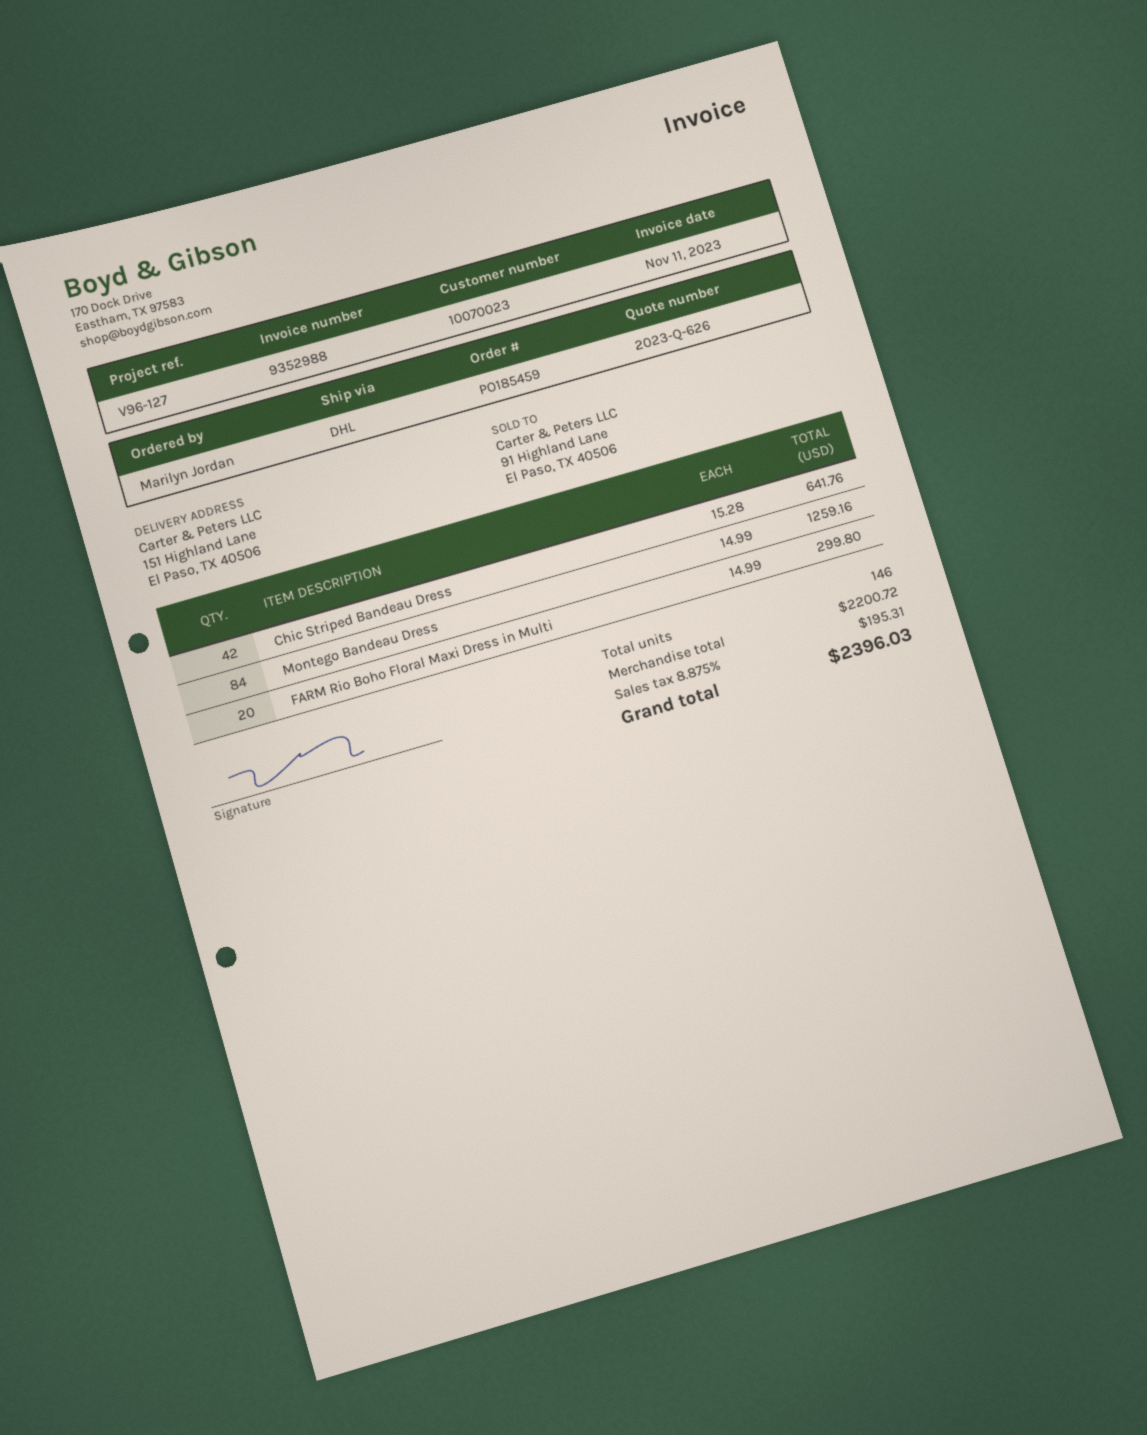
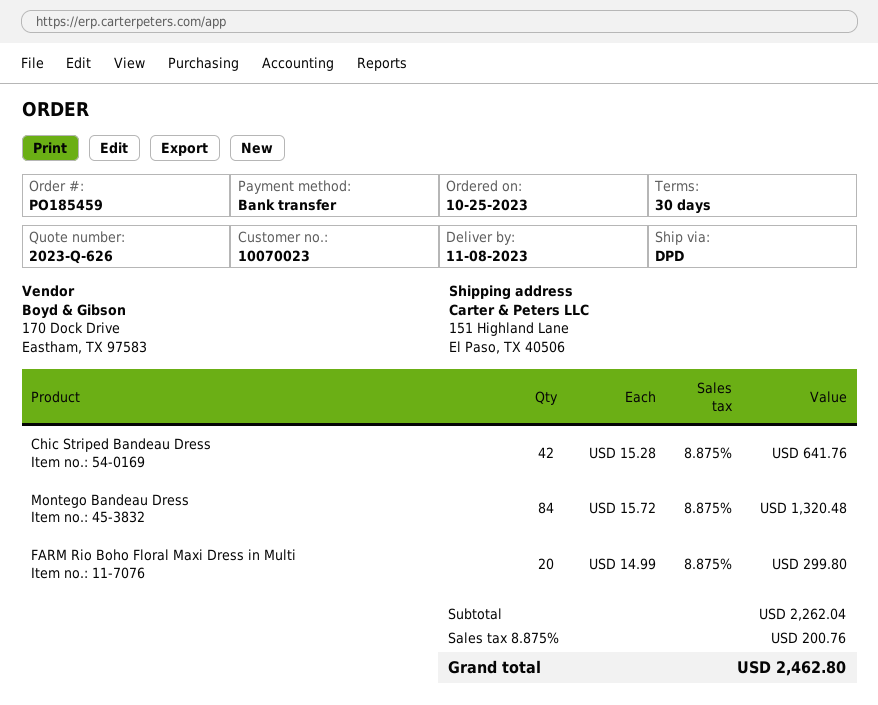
shipping method: DHL -> DPD
Montego Bandeau Dress: 84 x 14.99 = 1259.16 -> 84 x 15.72 = 1320.48
subtotal: 2200.72 -> 2262.04
tax: 8.875% = 195.31 -> 8.875% = 200.76
total: 2396.03 -> 2462.80

